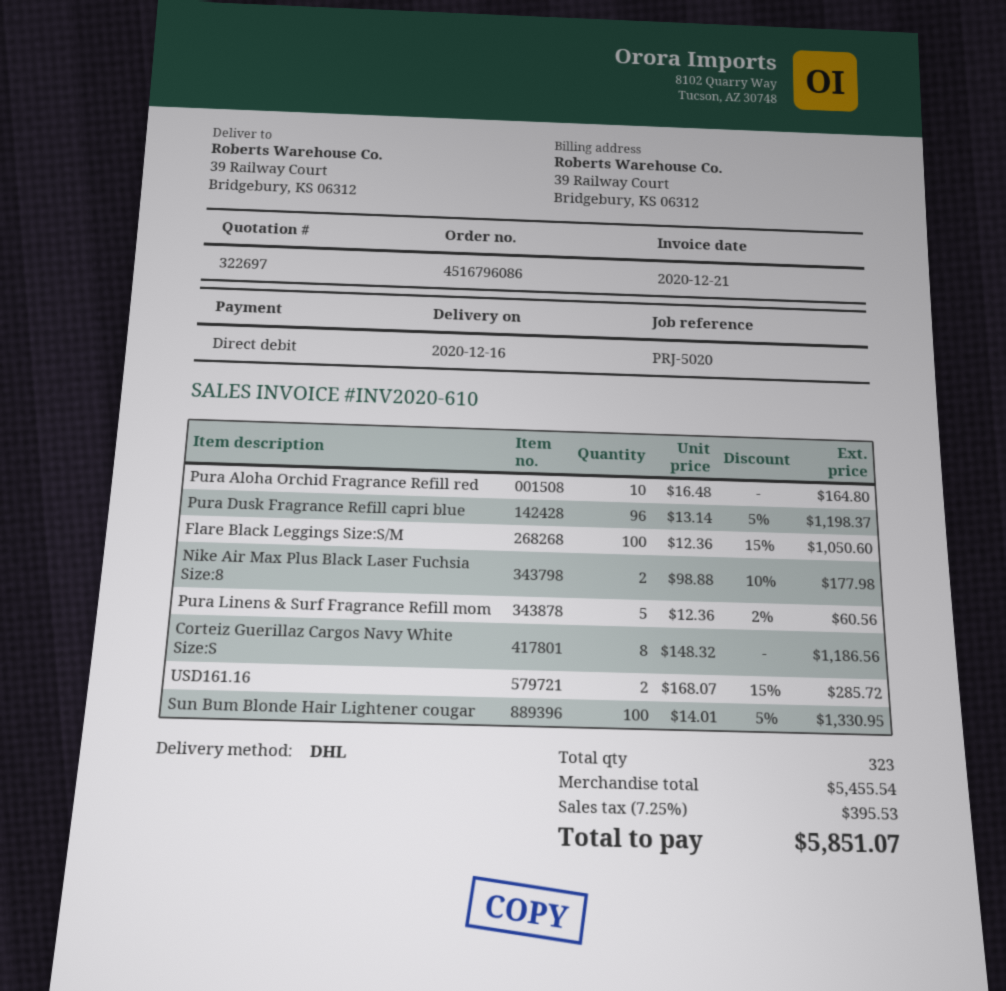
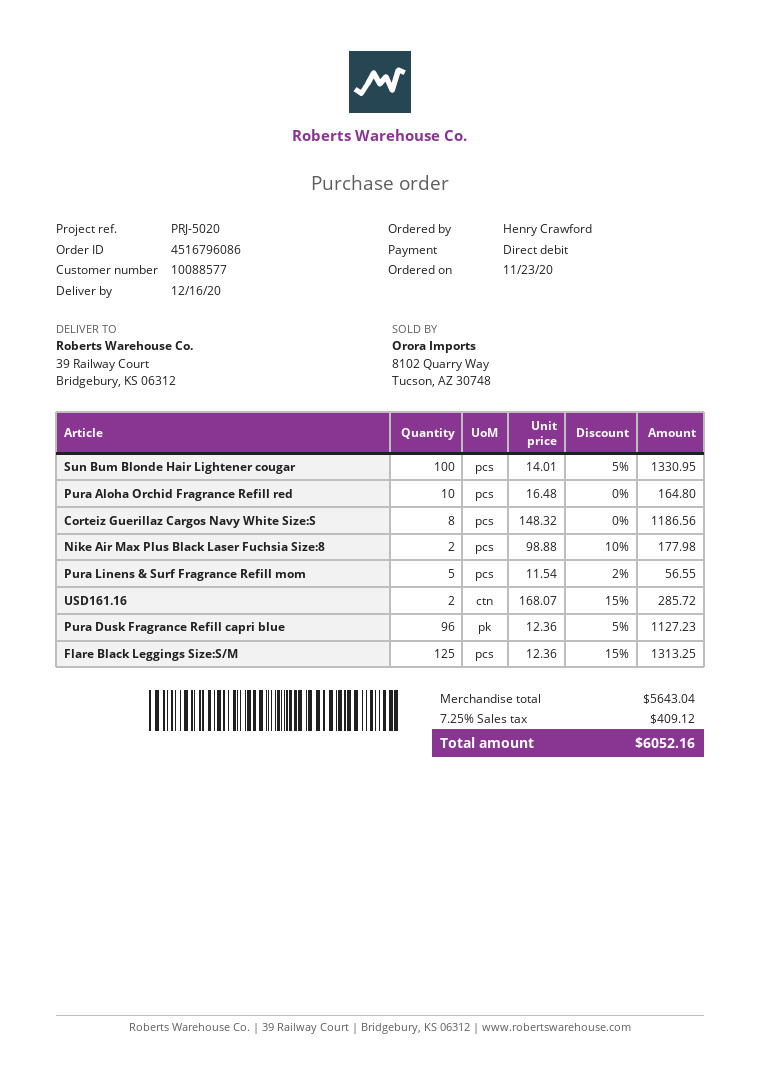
Pura Dusk Fragrance Refill capri blue: 96 x 13.14 - 5% = 1198.37 -> 96 x 12.36 - 5% = 1127.23
Flare Black Leggings Size:S/M: 100 x 12.36 - 15% = 1050.60 -> 125 x 12.36 - 15% = 1313.25
Pura Linens & Surf Fragrance Refill mom: 5 x 12.36 - 2% = 60.56 -> 5 x 11.54 - 2% = 56.55
subtotal: 5455.54 -> 5643.04
tax: 7.25% = 395.53 -> 7.25% = 409.12
total: 5851.07 -> 6052.16

